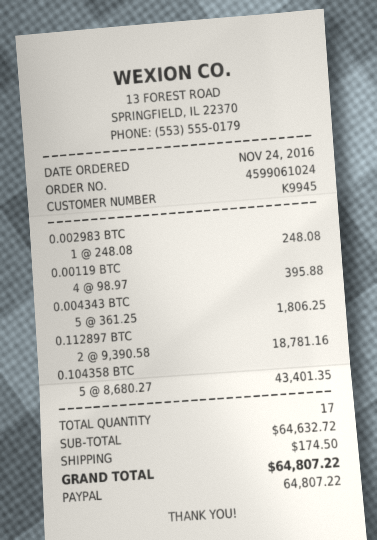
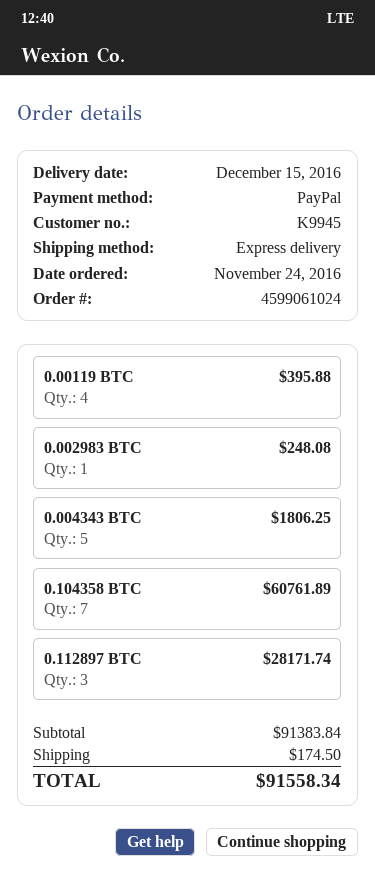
0.112897 BTC: 2 for 18781.16 -> 3 for 28171.74
0.104358 BTC: 5 for 43401.35 -> 7 for 60761.89
subtotal: 64632.72 -> 91383.84
total: 64807.22 -> 91558.34

